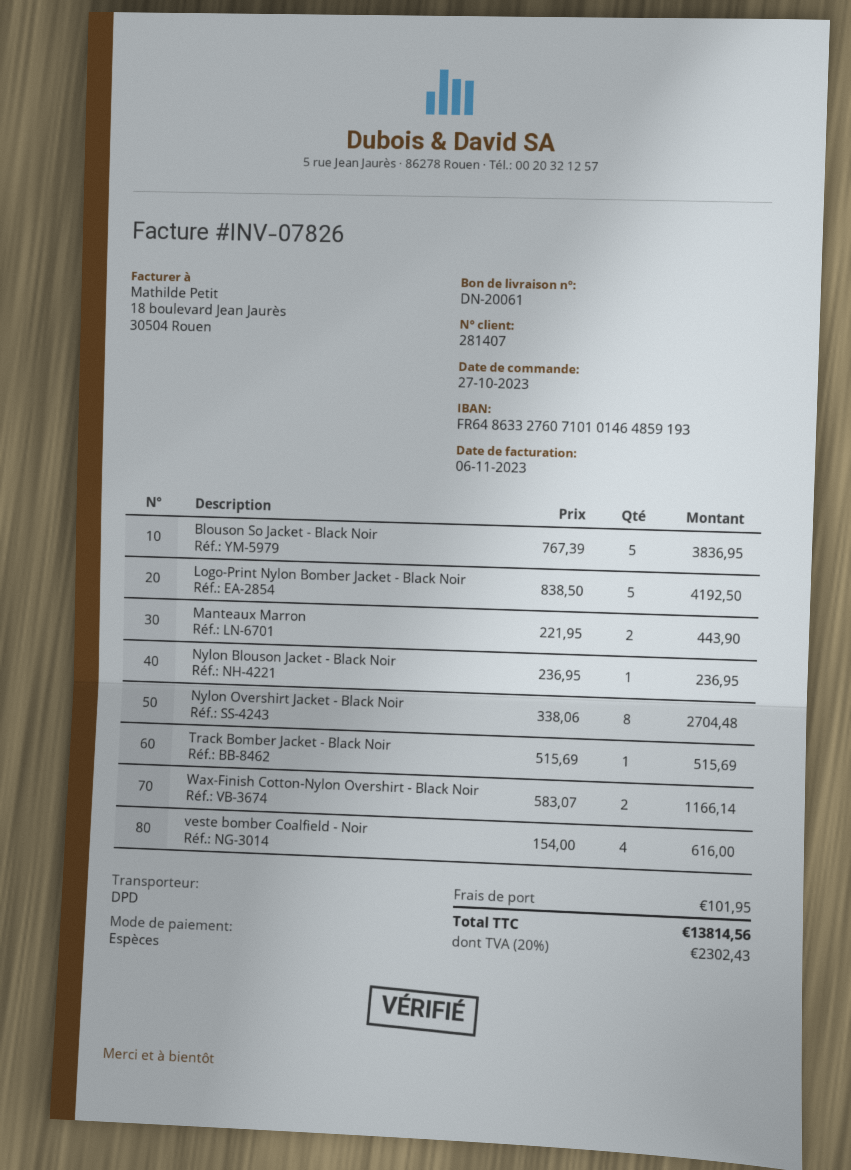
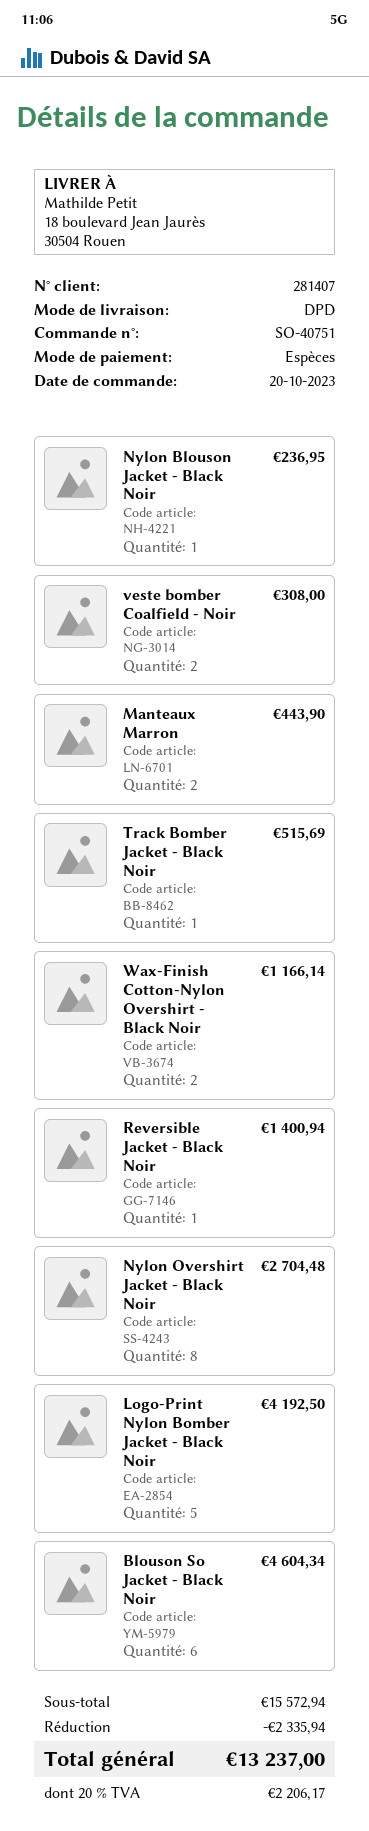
order date: 2023-10-27 -> 2023-10-20
Blouson So Jacket - Black Noir: 5 for 3836.95 -> 6 for 4604.34
veste bomber Coalfield - Noir: 4 for 616.00 -> 2 for 308.00
Reversible Jacket - Black Noir: none -> 1 for 1400.94
discount: none -> 2335.94
shipping: 101.95 -> none
tax: 20% = 2302.43 -> 20% = 2206.17
total: 13814.56 -> 13237.00

